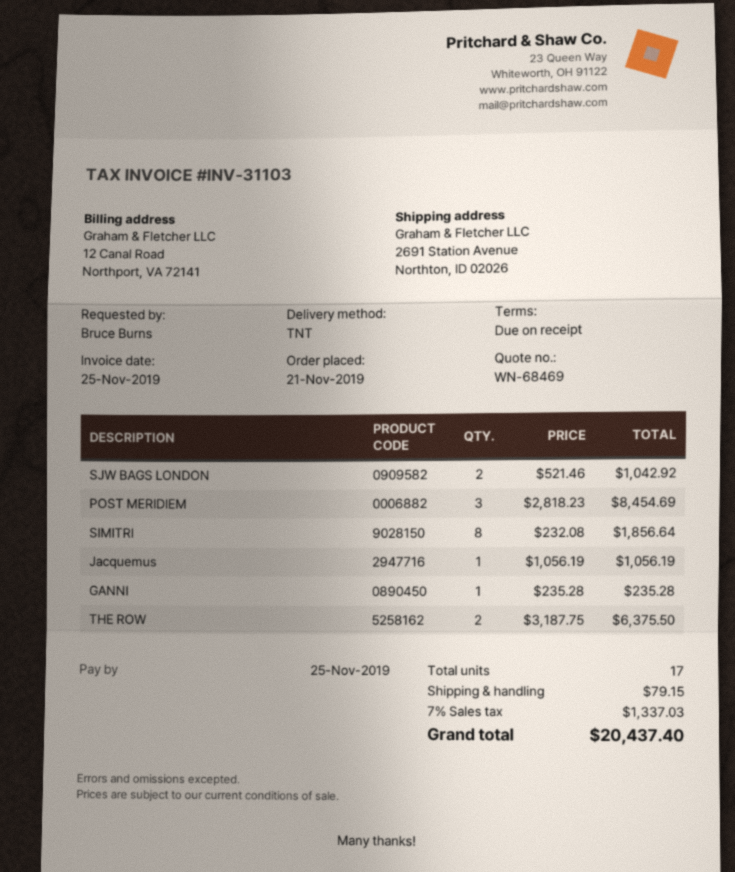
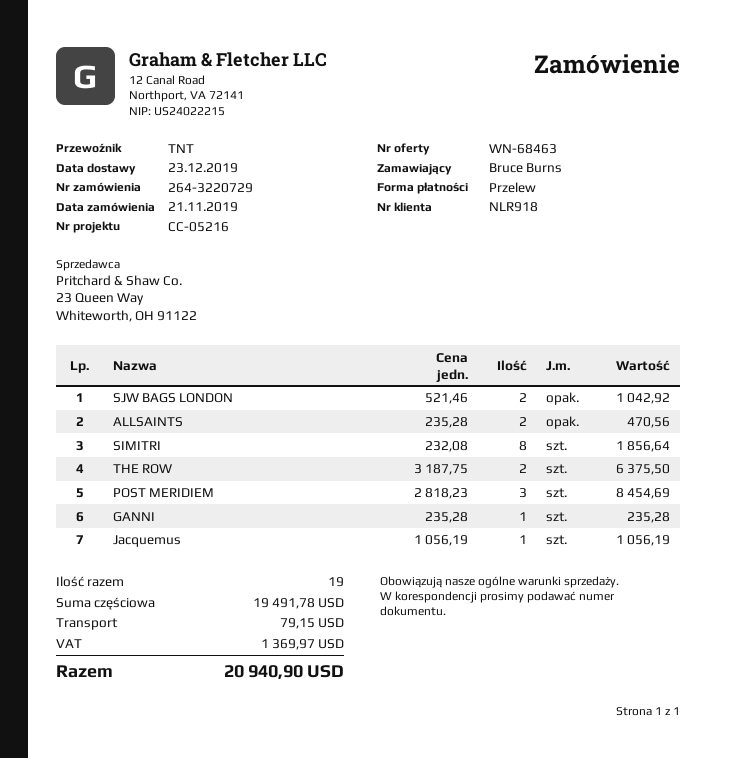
quote number: WN-68469 -> WN-68463
ALLSAINTS: none -> 2 x 235.28 = 470.56
total quantity: 17 -> 19
tax: 1337.03 -> 1369.97
total: 20437.40 -> 20940.90

